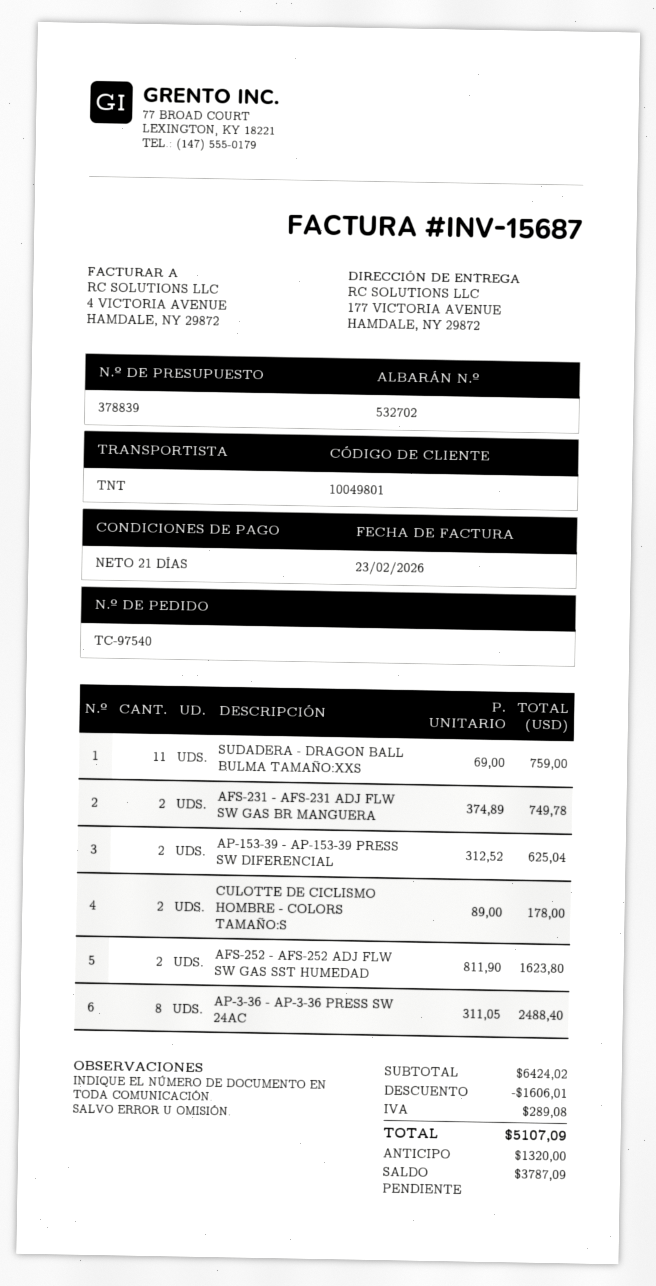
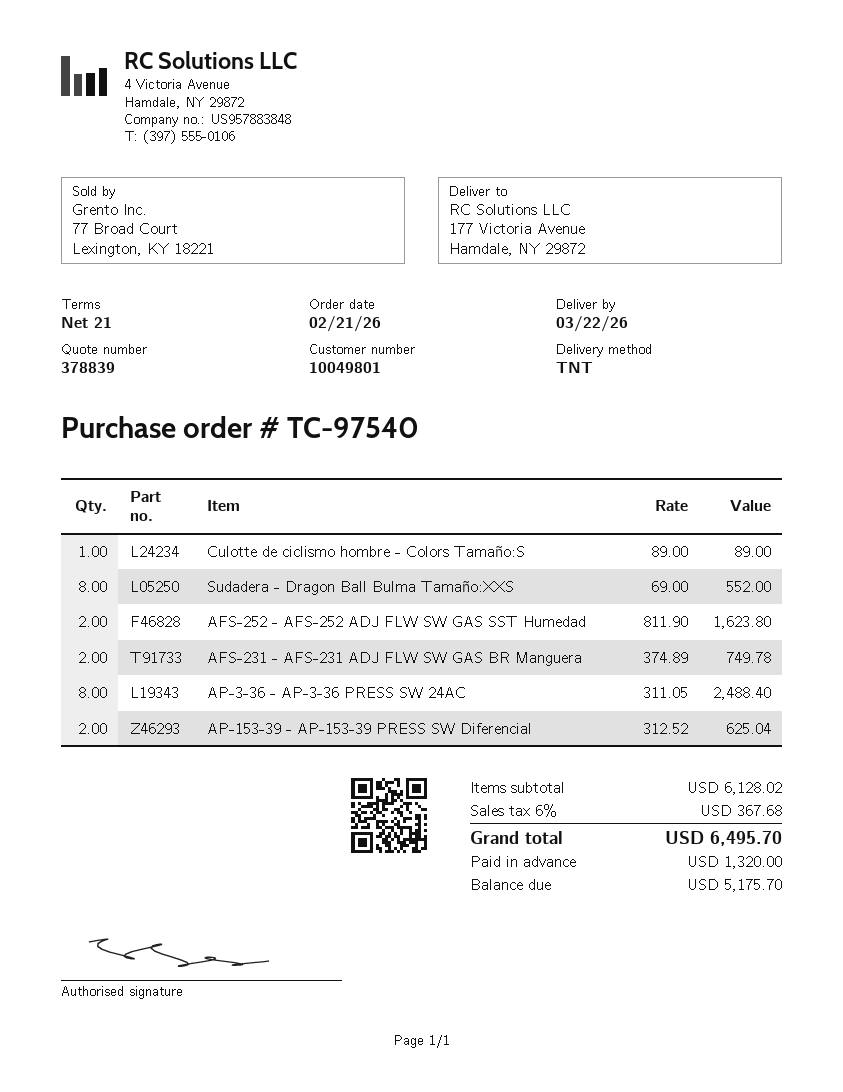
SUDADERA - DRAGON BALL BULMA TAMAÑO:XXS: 11 x 69.00 = 759.00 -> 8 x 69.00 = 552.00
CULOTTE DE CICLISMO HOMBRE - COLORS TAMAÑO:S: 2 x 89.00 = 178.00 -> 1 x 89.00 = 89.00
subtotal: 6424.02 -> 6128.02
discount: 1606.01 -> none
tax: 289.08 -> 367.68
total: 5107.09 -> 6495.70
balance: 3787.09 -> 5175.70

